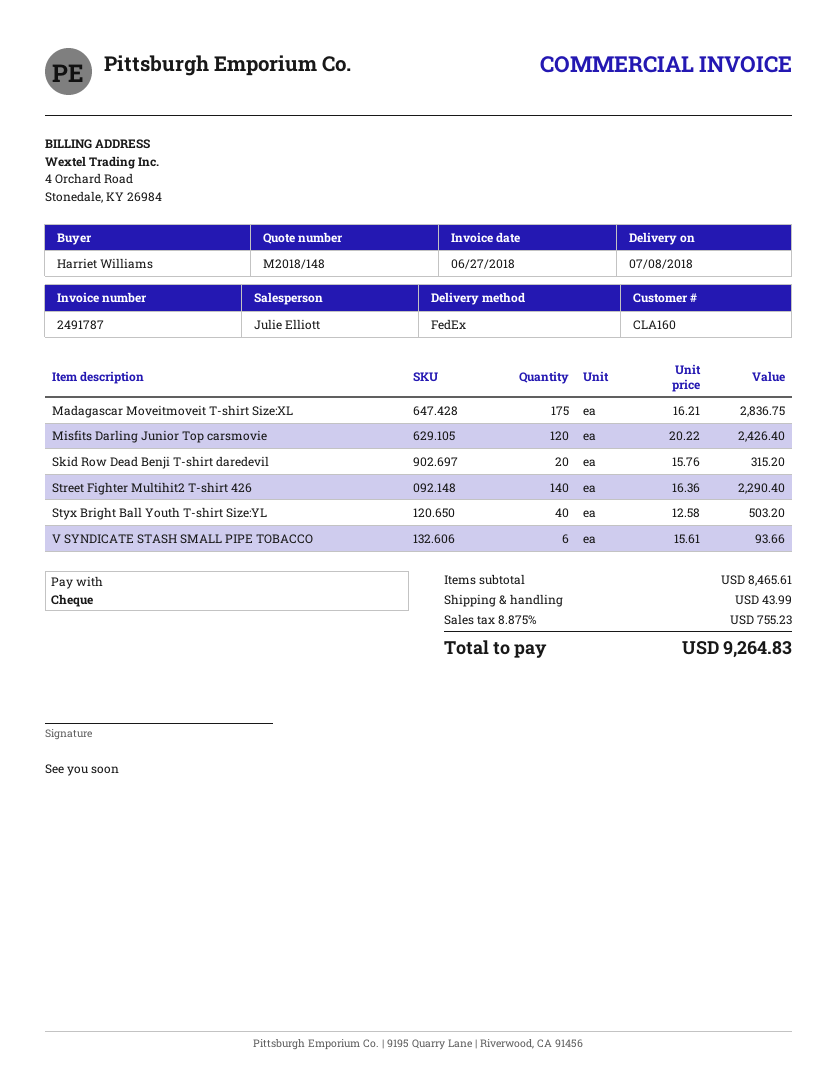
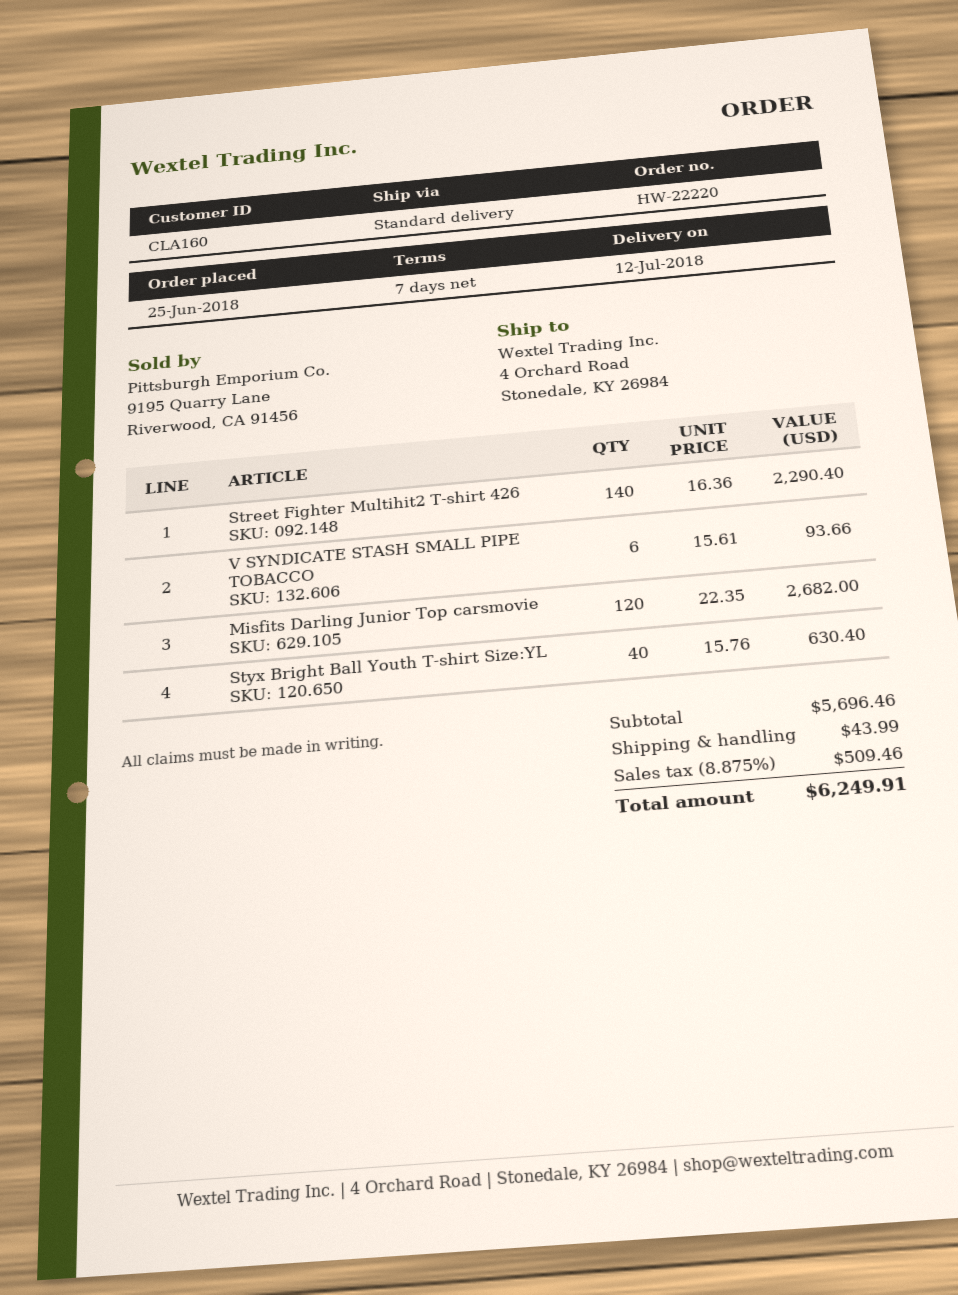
delivery date: 2018-07-08 -> 2018-07-12
shipping method: FedEx -> standard
Madagascar Moveitmoveit T-shirt Size:XL: 175 x 16.21 = 2836.75 -> none
Misfits Darling Junior Top carsmovie: 120 x 20.22 = 2426.40 -> 120 x 22.35 = 2682.00
Skid Row Dead Benji T-shirt daredevil: 20 x 15.76 = 315.20 -> none
Styx Bright Ball Youth T-shirt Size:YL: 40 x 12.58 = 503.20 -> 40 x 15.76 = 630.40
subtotal: 8465.61 -> 5696.46
tax: 8.875% = 755.23 -> 8.875% = 509.46
total: 9264.83 -> 6249.91

